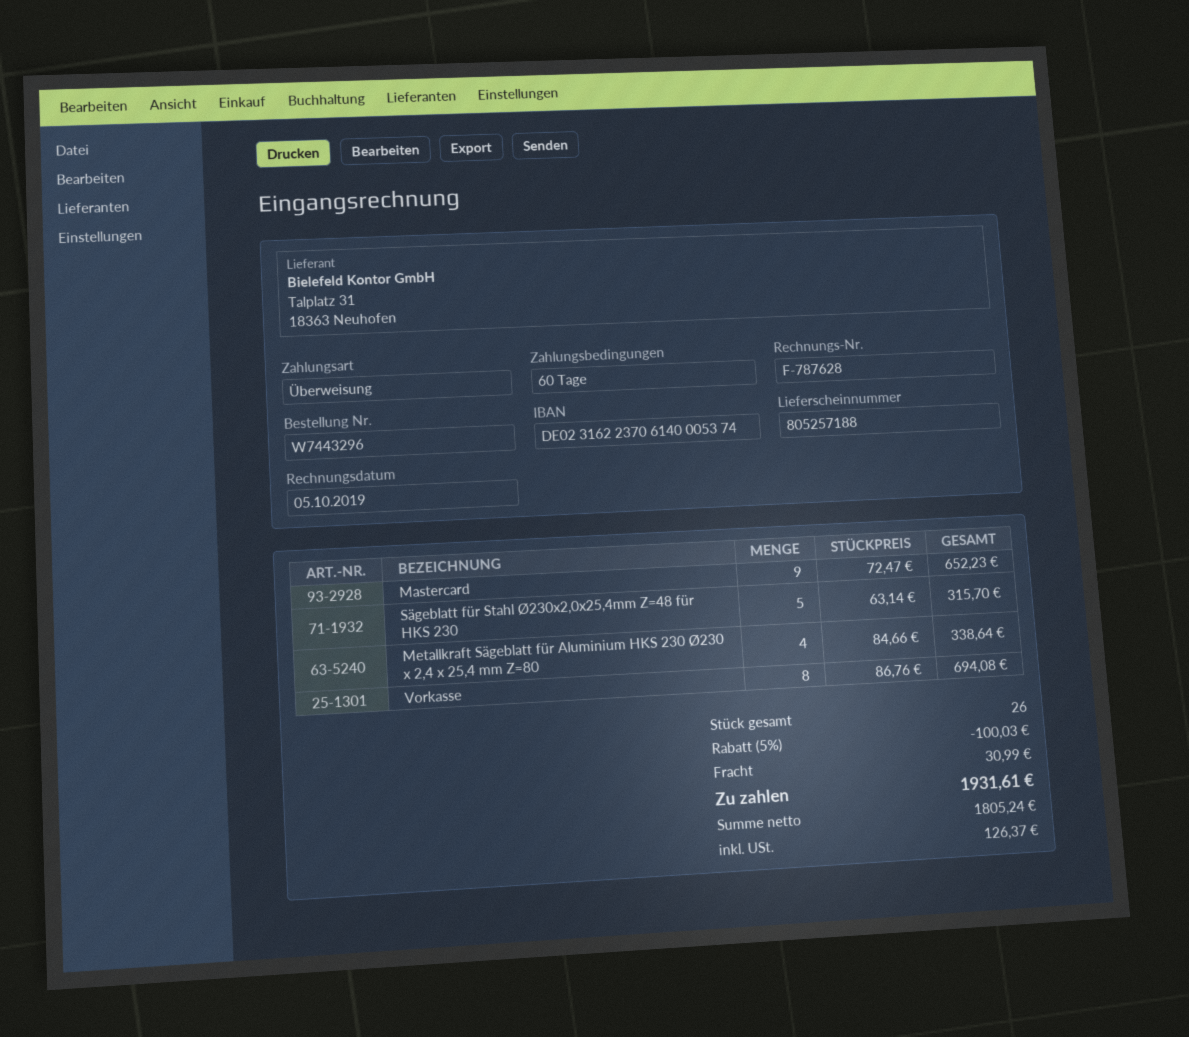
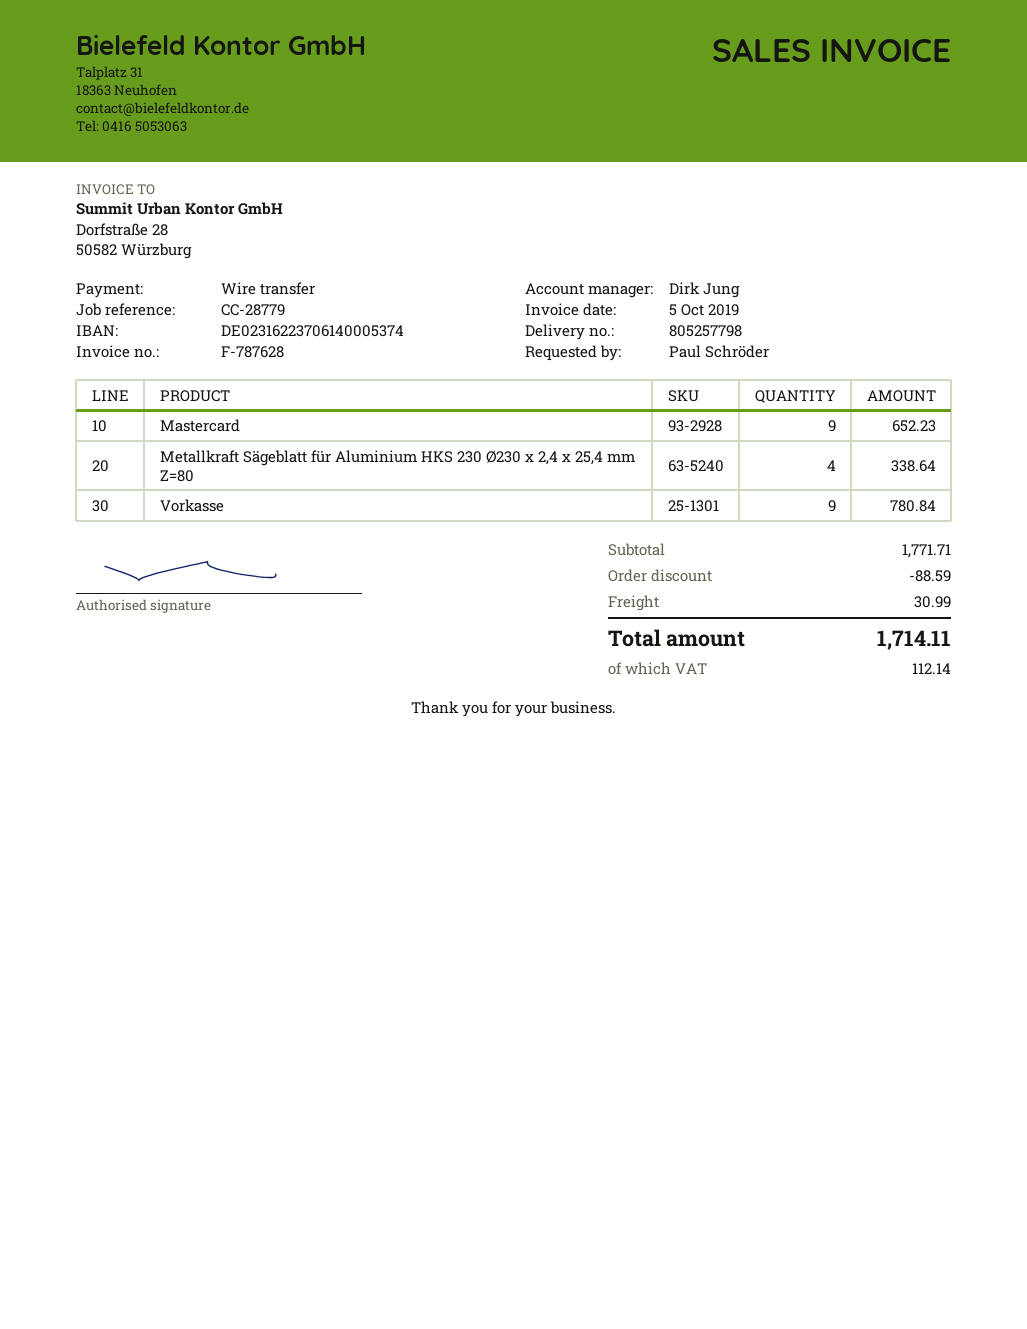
delivery note number: 805257188 -> 805257798
Sägeblatt für Stahl Ø230x2,0x25,4mm Z=48 für HKS 230: 5 for 315.70 -> none
Vorkasse: 8 for 694.08 -> 9 for 780.84
discount: 100.03 -> 88.59
tax: 126.37 -> 112.14
total: 1931.61 -> 1714.11

